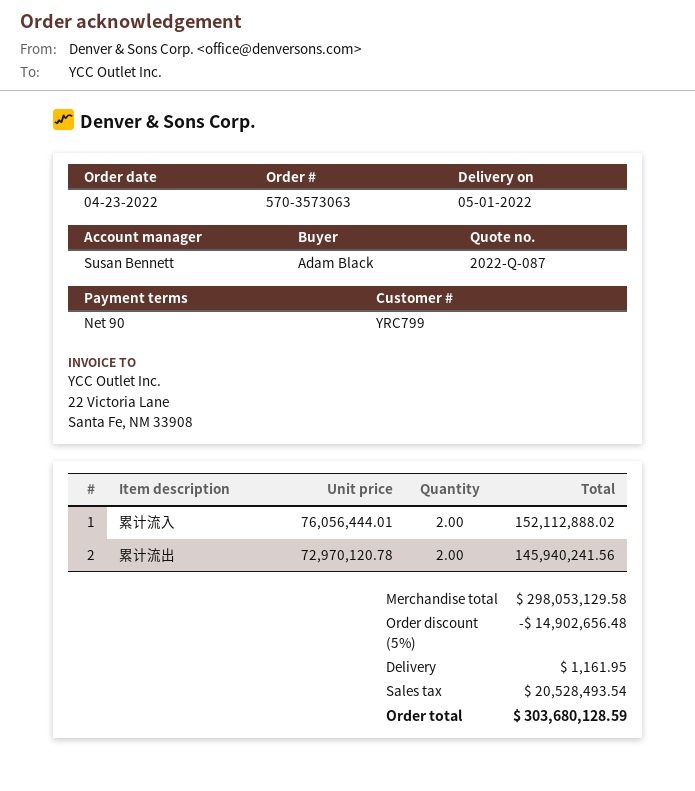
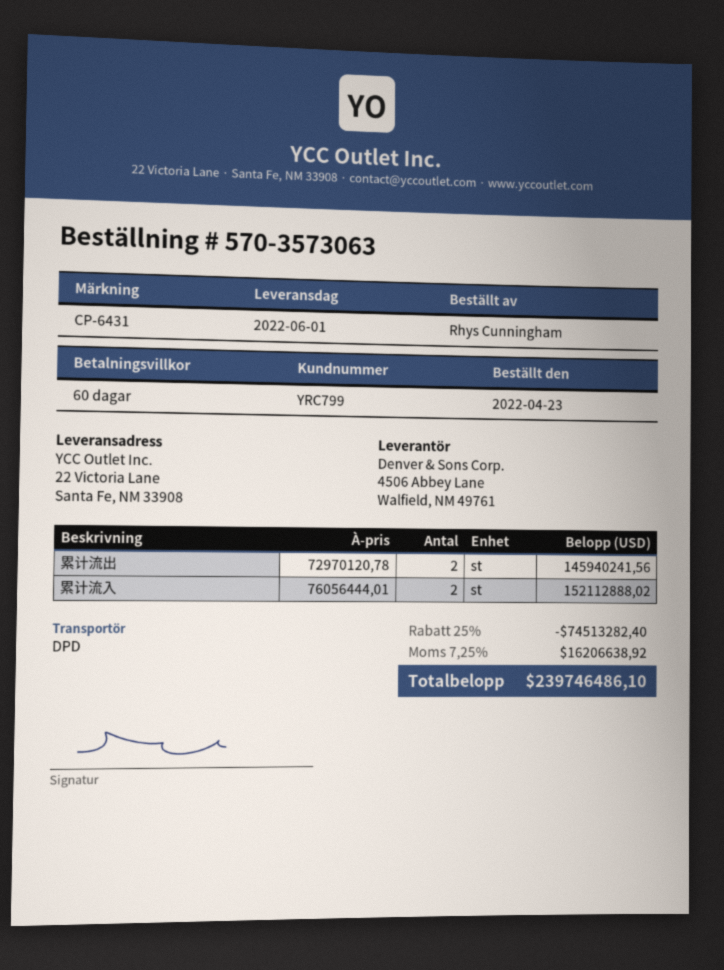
delivery date: 2022-05-01 -> 2022-06-01
payment terms: 90 days -> 60 days
ordered by: Adam Black -> Rhys Cunningham
discount: 5% = 14902656.48 -> 25% = 74513282.40
shipping: 1161.95 -> none
tax: 20528493.54 -> 16206638.92
total: 303680128.59 -> 239746486.10

